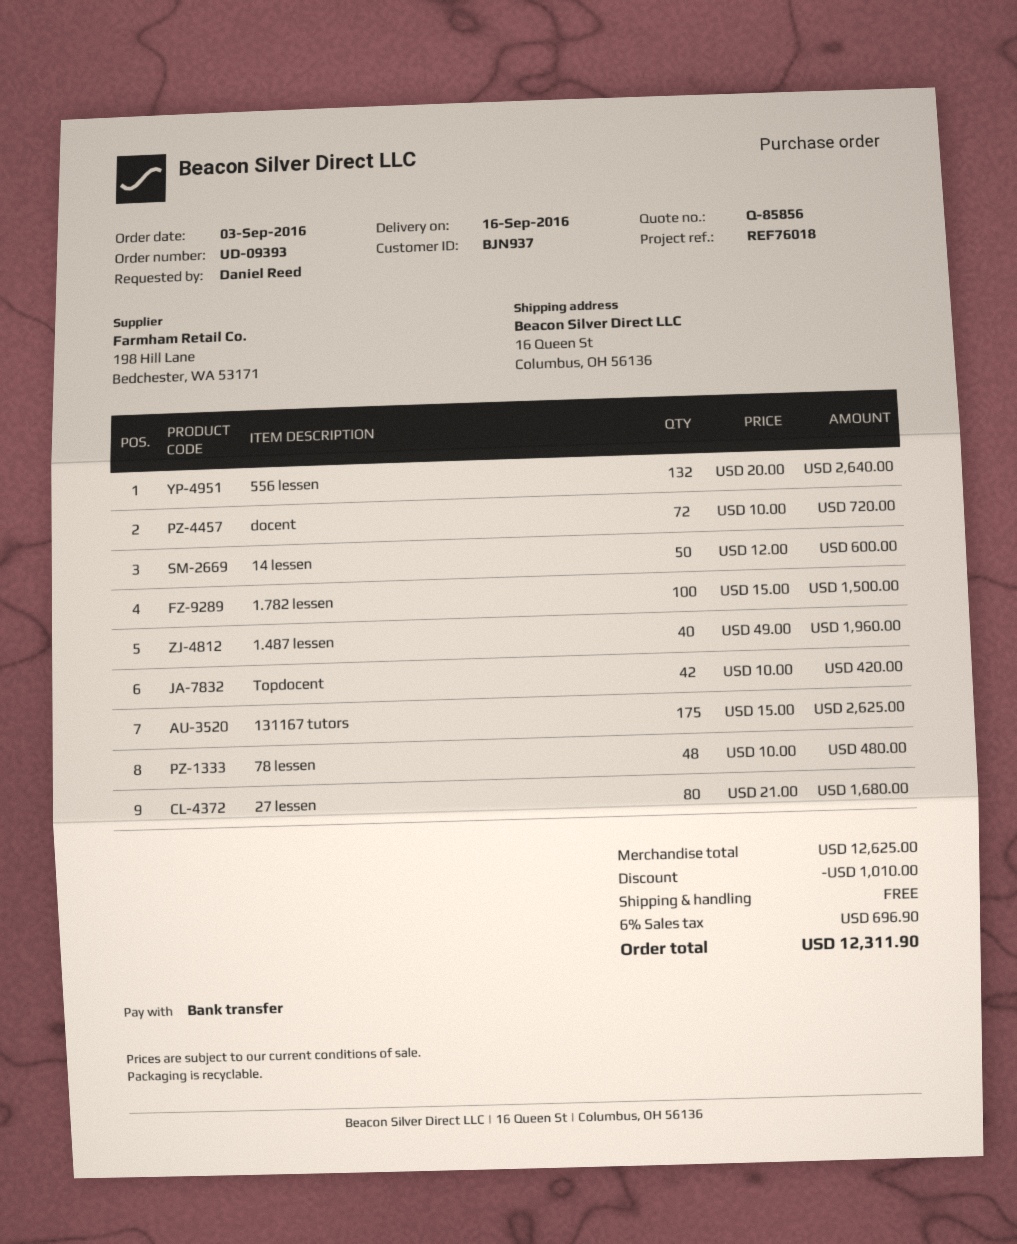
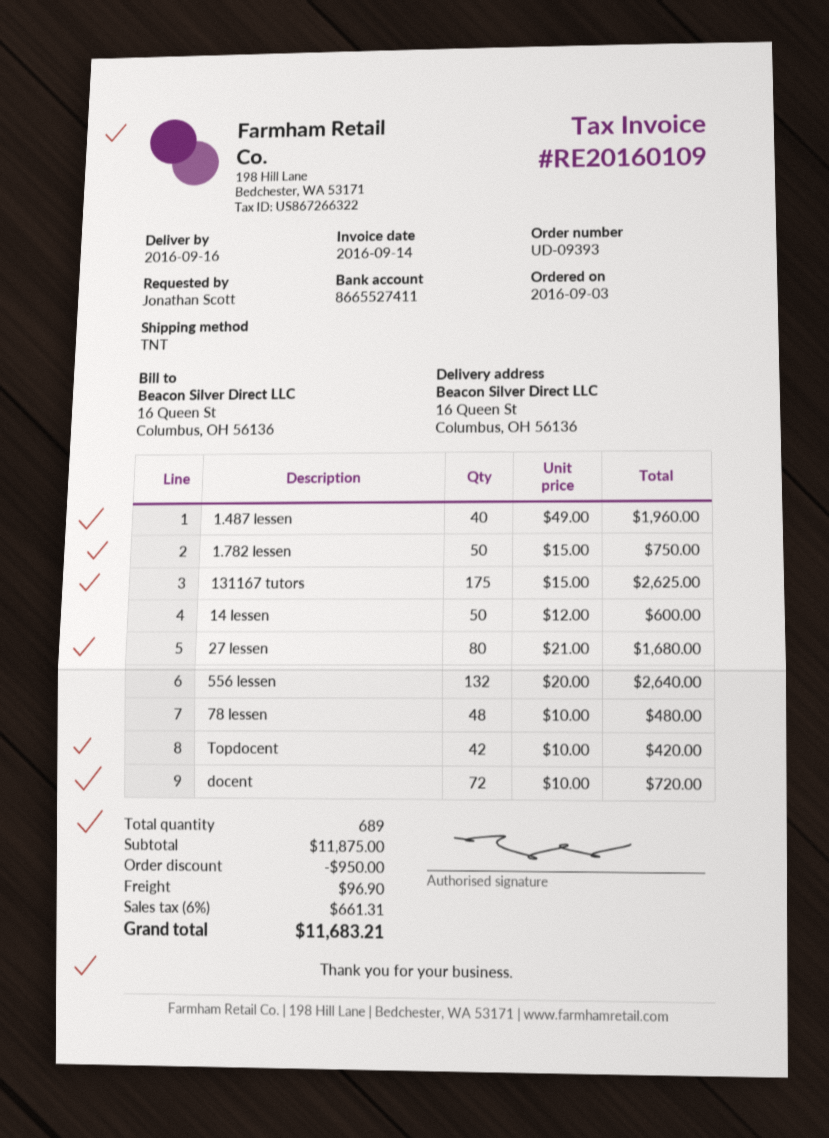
ordered by: Daniel Reed -> Jonathan Scott
1.782 lessen: 100 x 15.00 = 1500.00 -> 50 x 15.00 = 750.00
subtotal: 12625.00 -> 11875.00
discount: 1010.00 -> 950.00
shipping: 0.00 -> 96.90
tax: 6% = 696.90 -> 6% = 661.31
total: 12311.90 -> 11683.21

